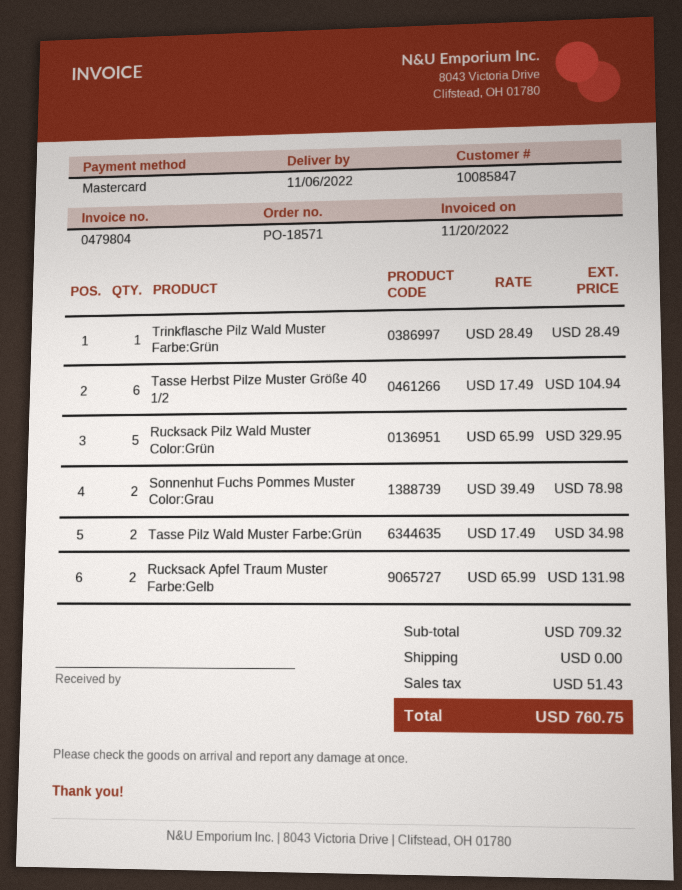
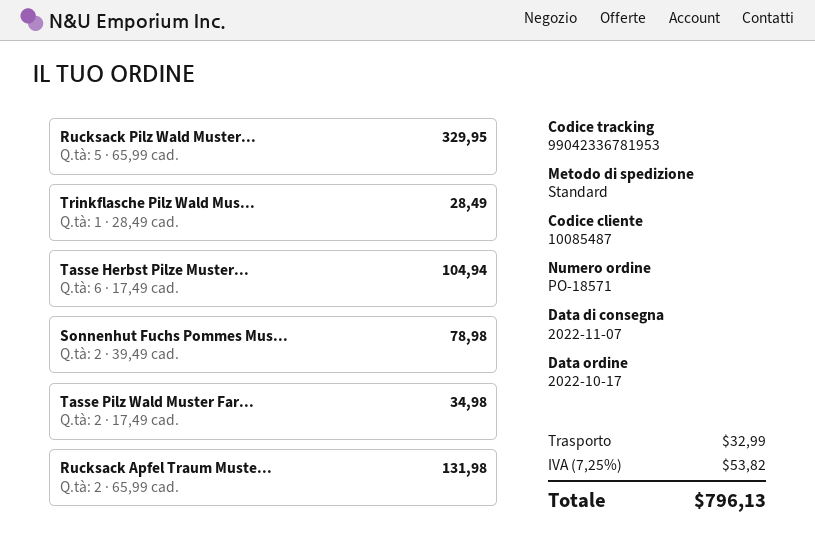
delivery date: 2022-11-06 -> 2022-11-07
customer number: 10085847 -> 10085487
shipping: 0.00 -> 32.99
tax: 51.43 -> 53.82
total: 760.75 -> 796.13

